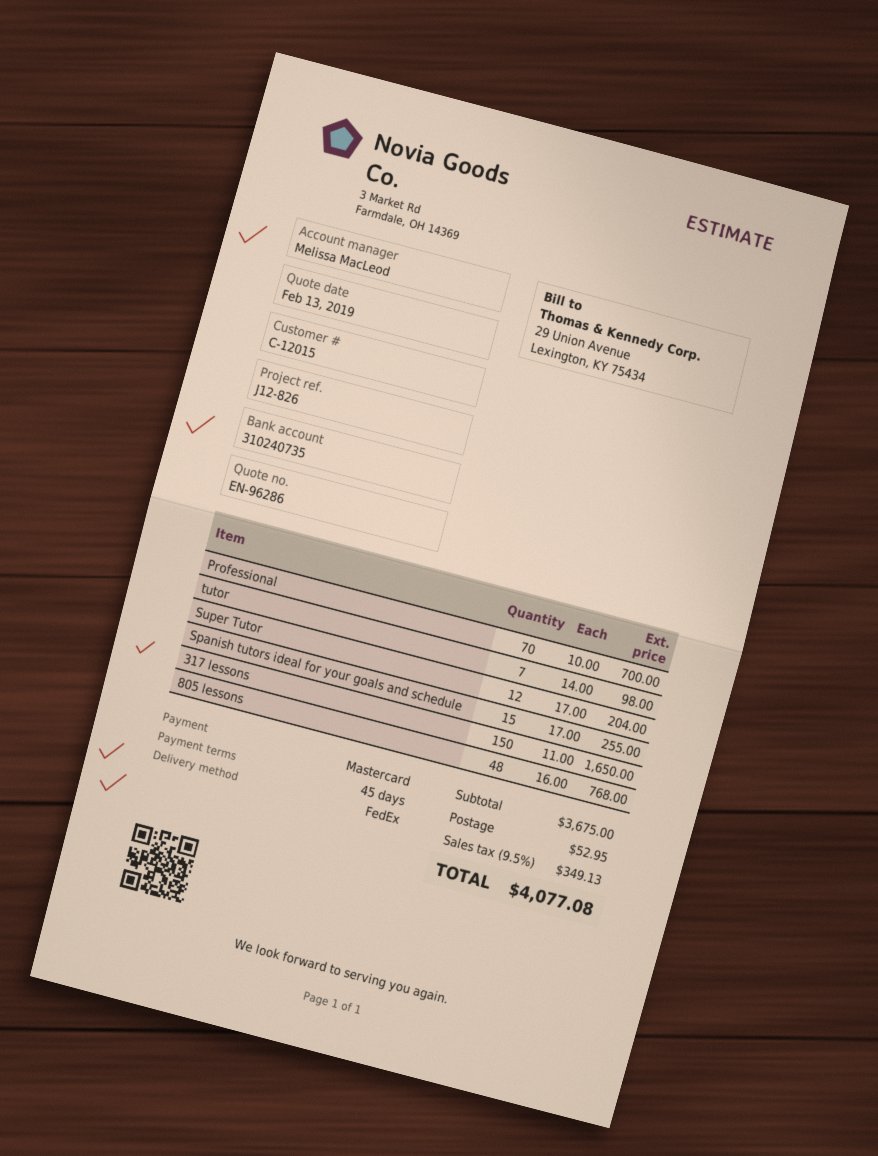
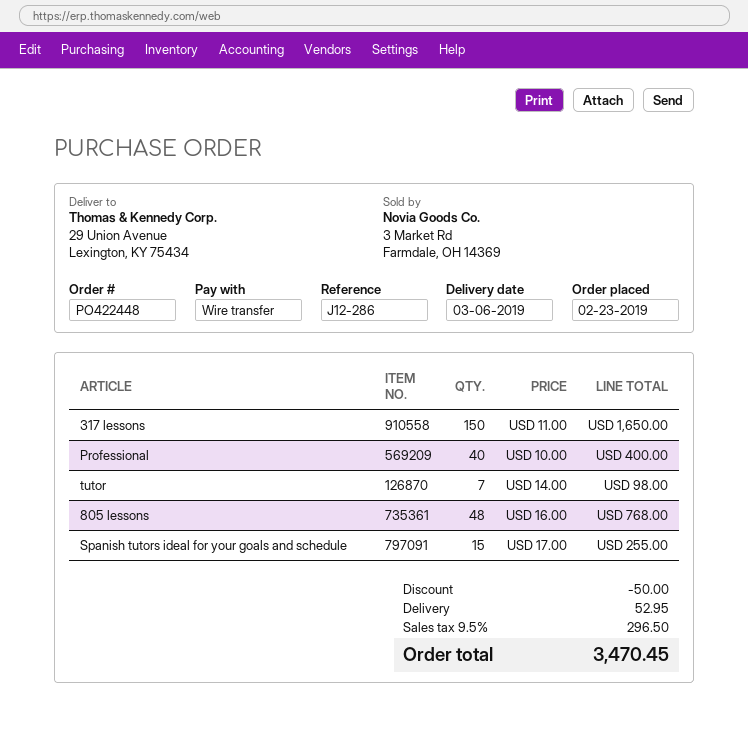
reference: J12-826 -> J12-286
payment method: Mastercard -> bank transfer
Professional: 70 x 10.00 = 700.00 -> 40 x 10.00 = 400.00
Super Tutor: 12 x 17.00 = 204.00 -> none
discount: none -> 50.00
tax: 9.5% = 349.13 -> 9.5% = 296.50
total: 4077.08 -> 3470.45

